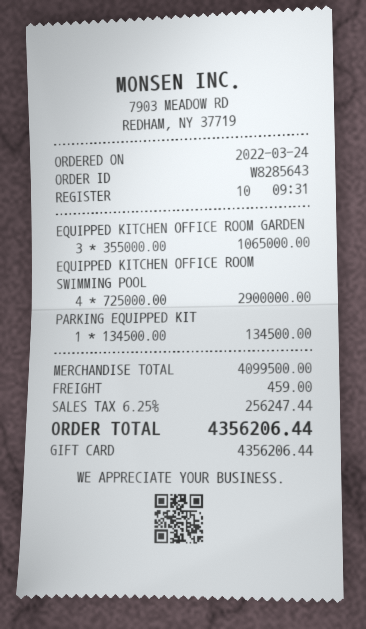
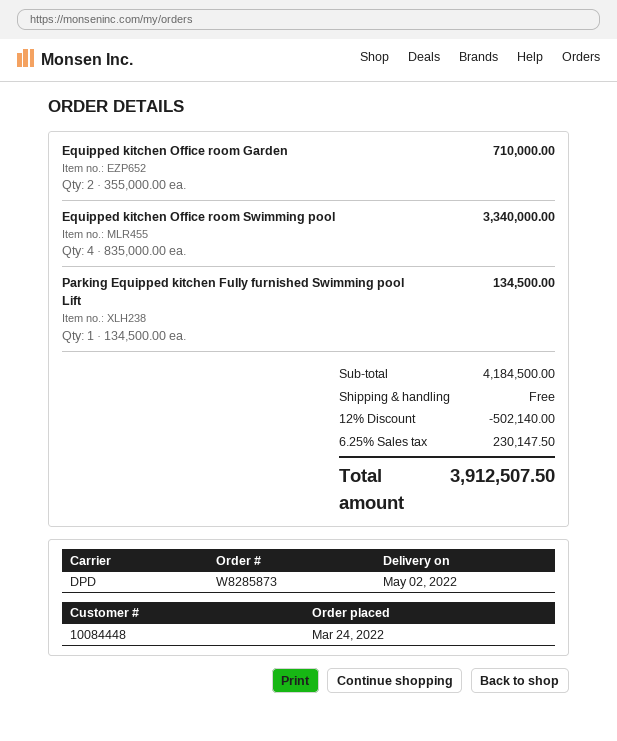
order number: W8285643 -> W8285873
EQUIPPED KITCHEN OFFICE ROOM GARDEN: 3 x 355000.00 = 1065000.00 -> 2 x 355000.00 = 710000.00
EQUIPPED KITCHEN OFFICE ROOM SWIMMING POOL: 4 x 725000.00 = 2900000.00 -> 4 x 835000.00 = 3340000.00
subtotal: 4099500.00 -> 4184500.00
discount: none -> 12% = 502140.00
shipping: 459.00 -> 0.00
tax: 6.25% = 256247.44 -> 6.25% = 230147.50
total: 4356206.44 -> 3912507.50

